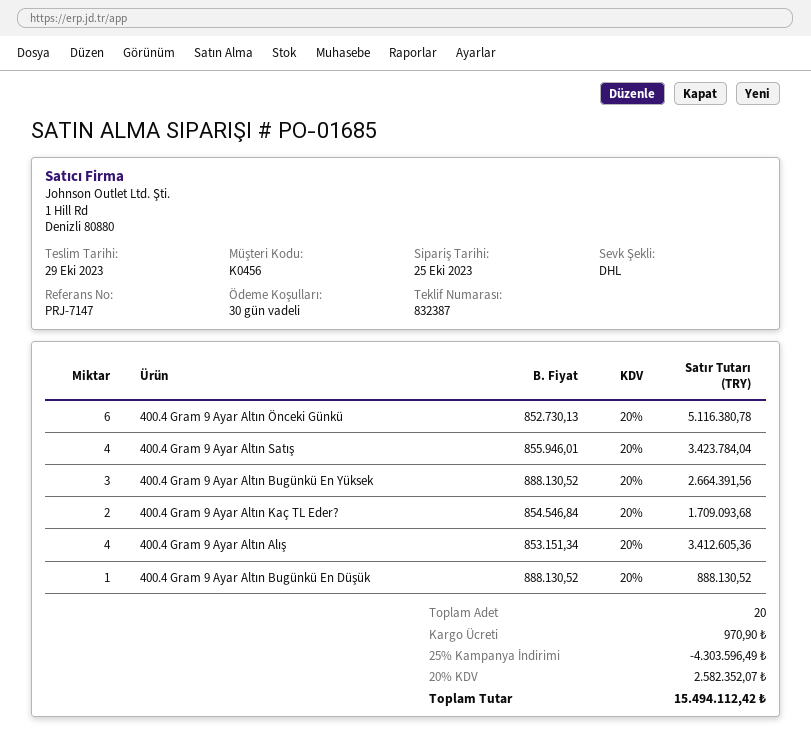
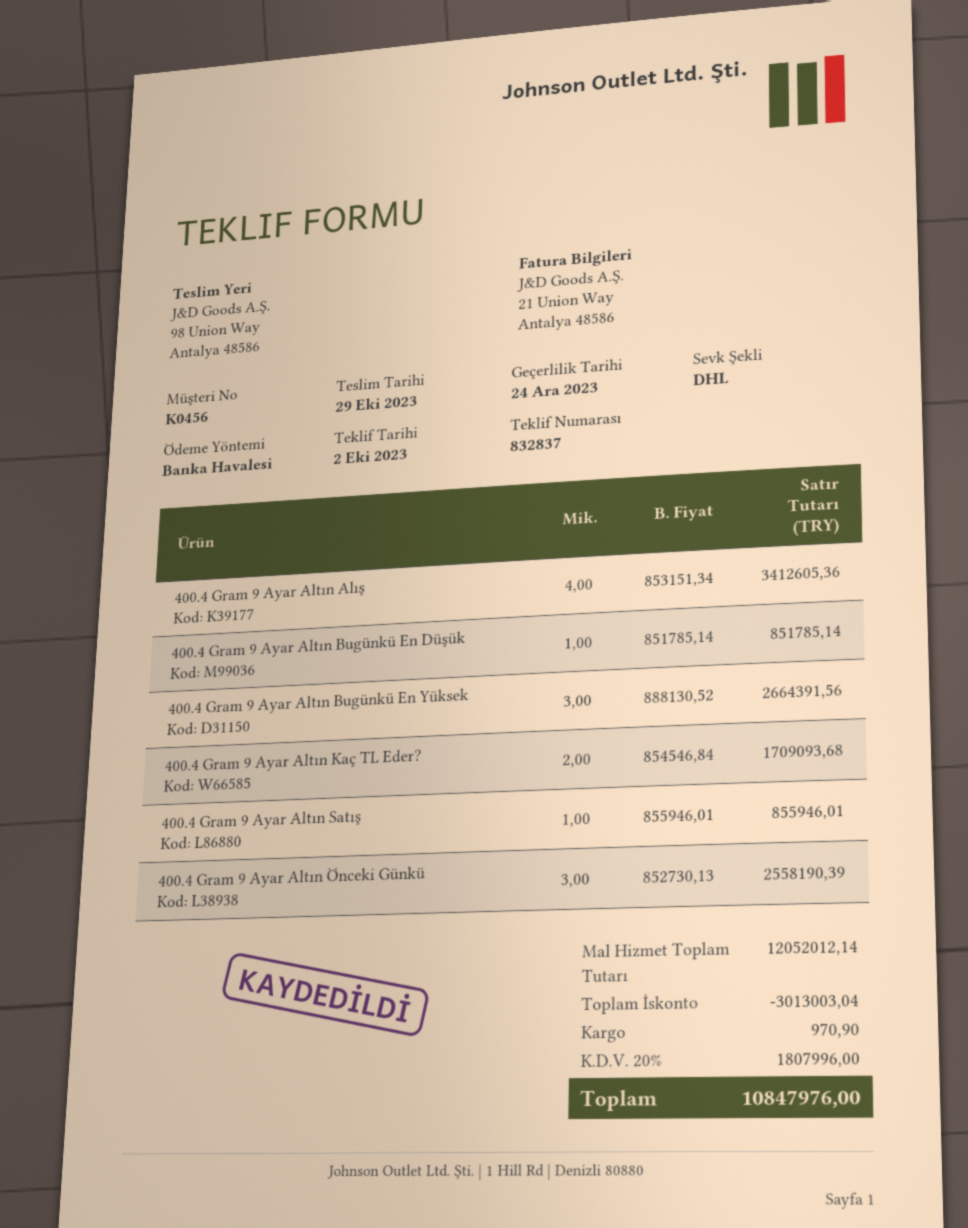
quote number: 832387 -> 832837
400.4 Gram 9 Ayar Altın Önceki Günkü: 6 x 852730.13 = 5116380.78 -> 3 x 852730.13 = 2558190.39
400.4 Gram 9 Ayar Altın Satış: 4 x 855946.01 = 3423784.04 -> 1 x 855946.01 = 855946.01
400.4 Gram 9 Ayar Altın Bugünkü En Düşük: 1 x 888130.52 = 888130.52 -> 1 x 851785.14 = 851785.14
discount: 4303596.49 -> 3013003.04
tax: 20% = 2582352.07 -> 20% = 1807996.00
total: 15494112.42 -> 10847976.00

